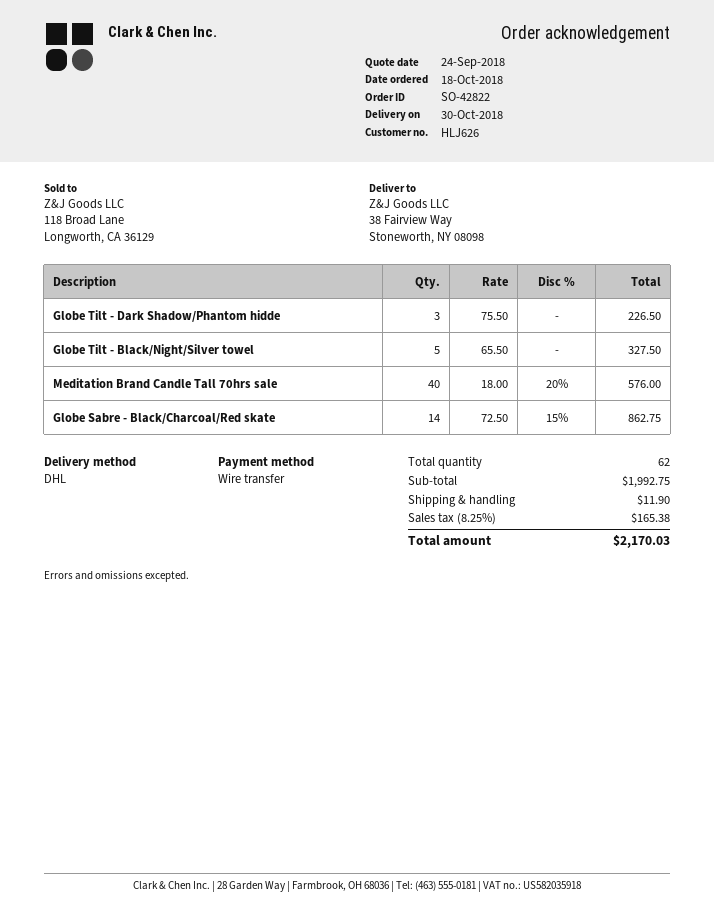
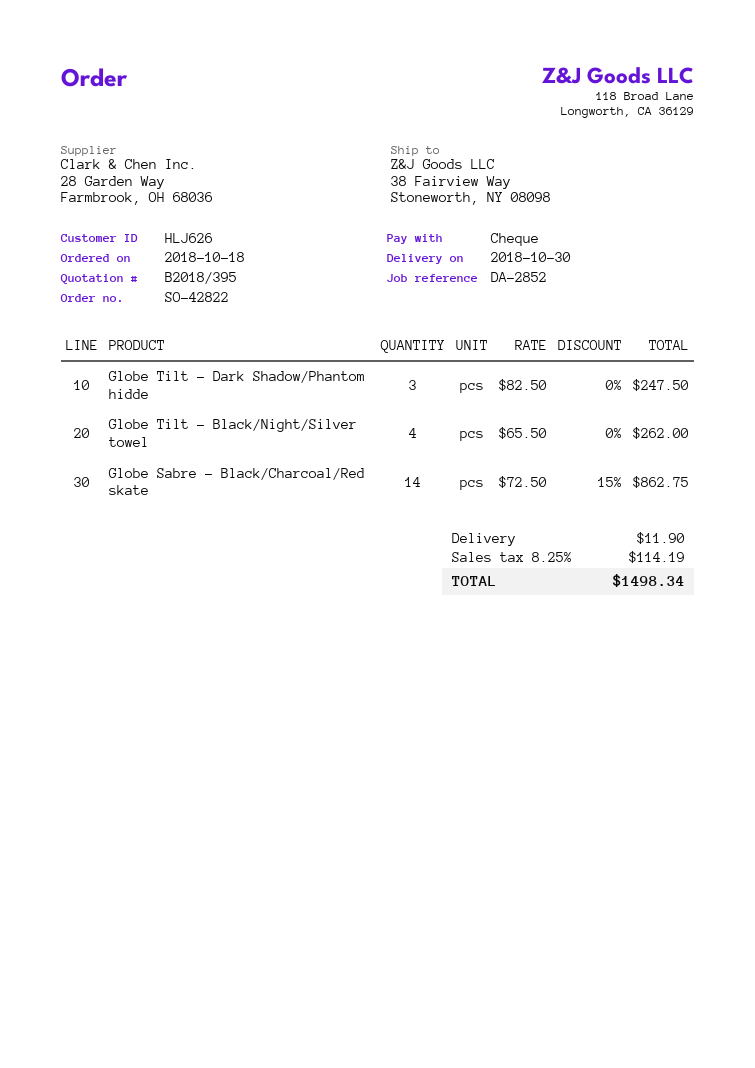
payment method: bank transfer -> cheque
Globe Tilt - Dark Shadow/Phantom hidde: 3 x 75.50 = 226.50 -> 3 x 82.50 = 247.50
Globe Tilt - Black/Night/Silver towel: 5 x 65.50 = 327.50 -> 4 x 65.50 = 262.00
Meditation Brand Candle Tall 70hrs sale: 40 x 18.00 - 20% = 576.00 -> none
tax: 8.25% = 165.38 -> 8.25% = 114.19
total: 2170.03 -> 1498.34

